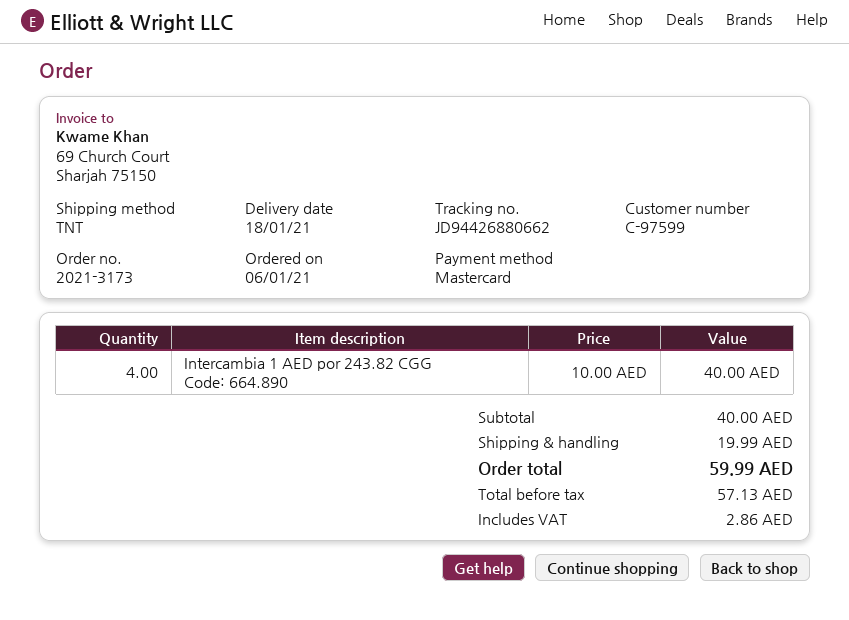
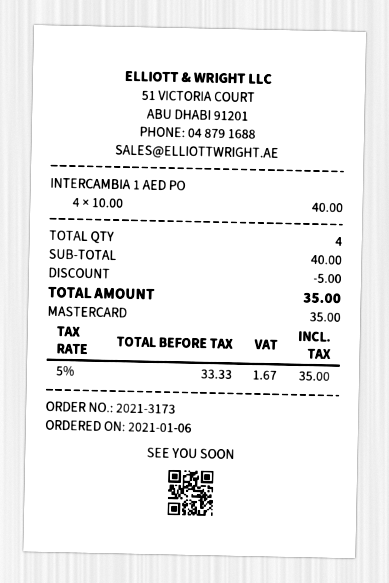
discount: none -> 5.00
shipping: 19.99 -> none
net: 57.13 -> 33.33
tax: 2.86 -> 1.67
total: 59.99 -> 35.00

